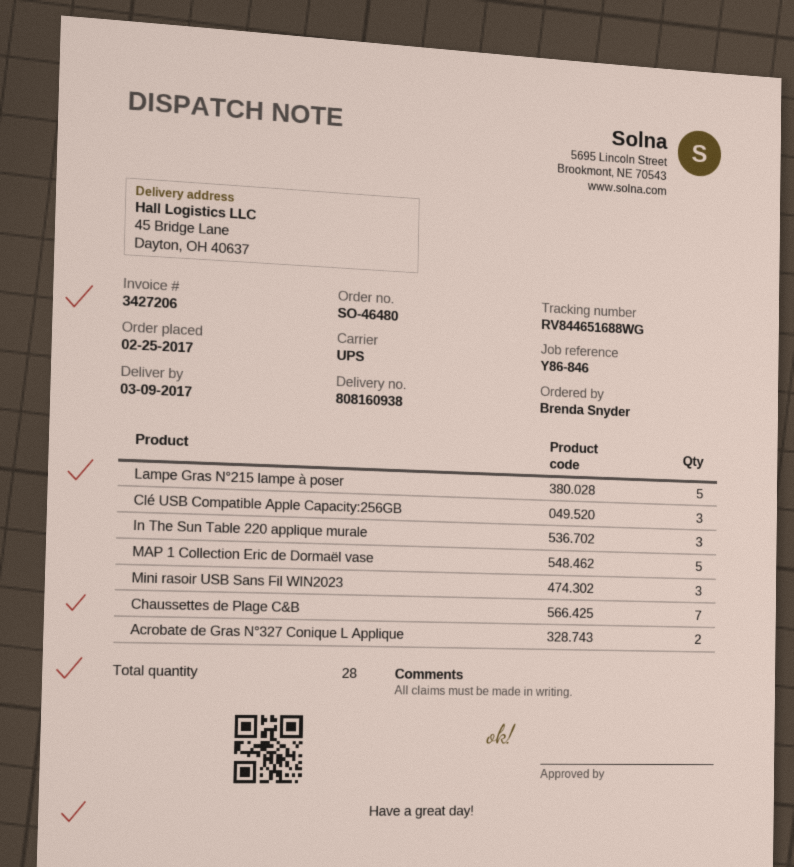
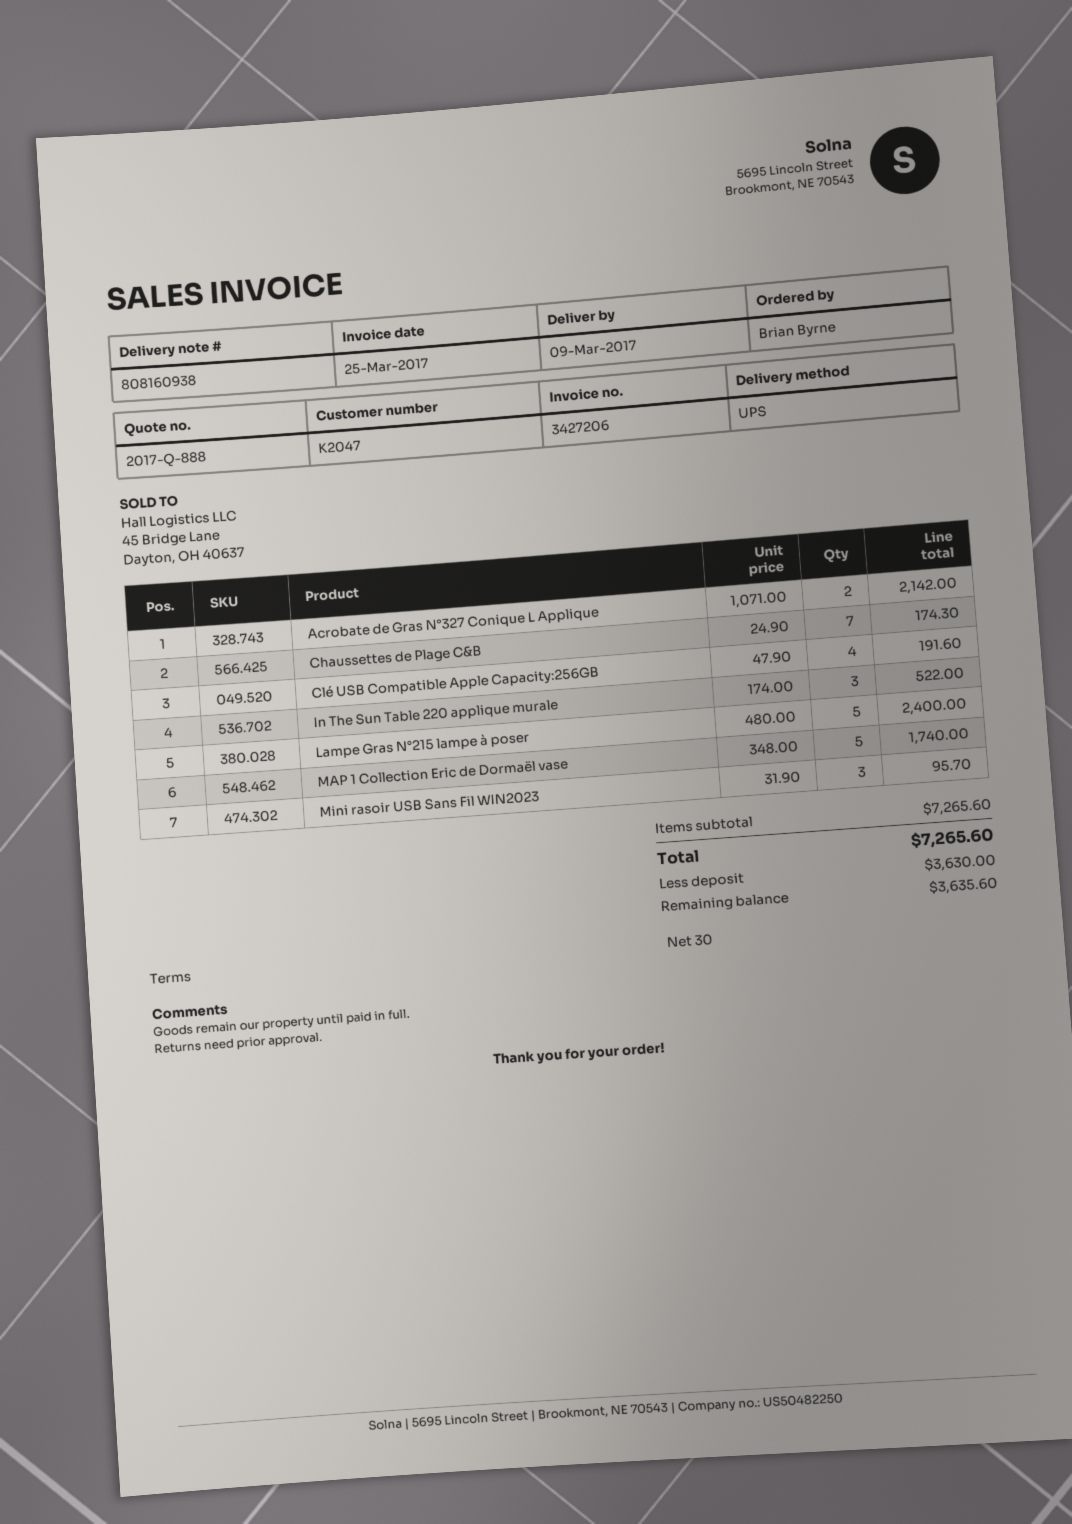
ordered by: Brenda Snyder -> Brian Byrne
Clé USB Compatible Apple Capacity:256GB: 3 -> 4

